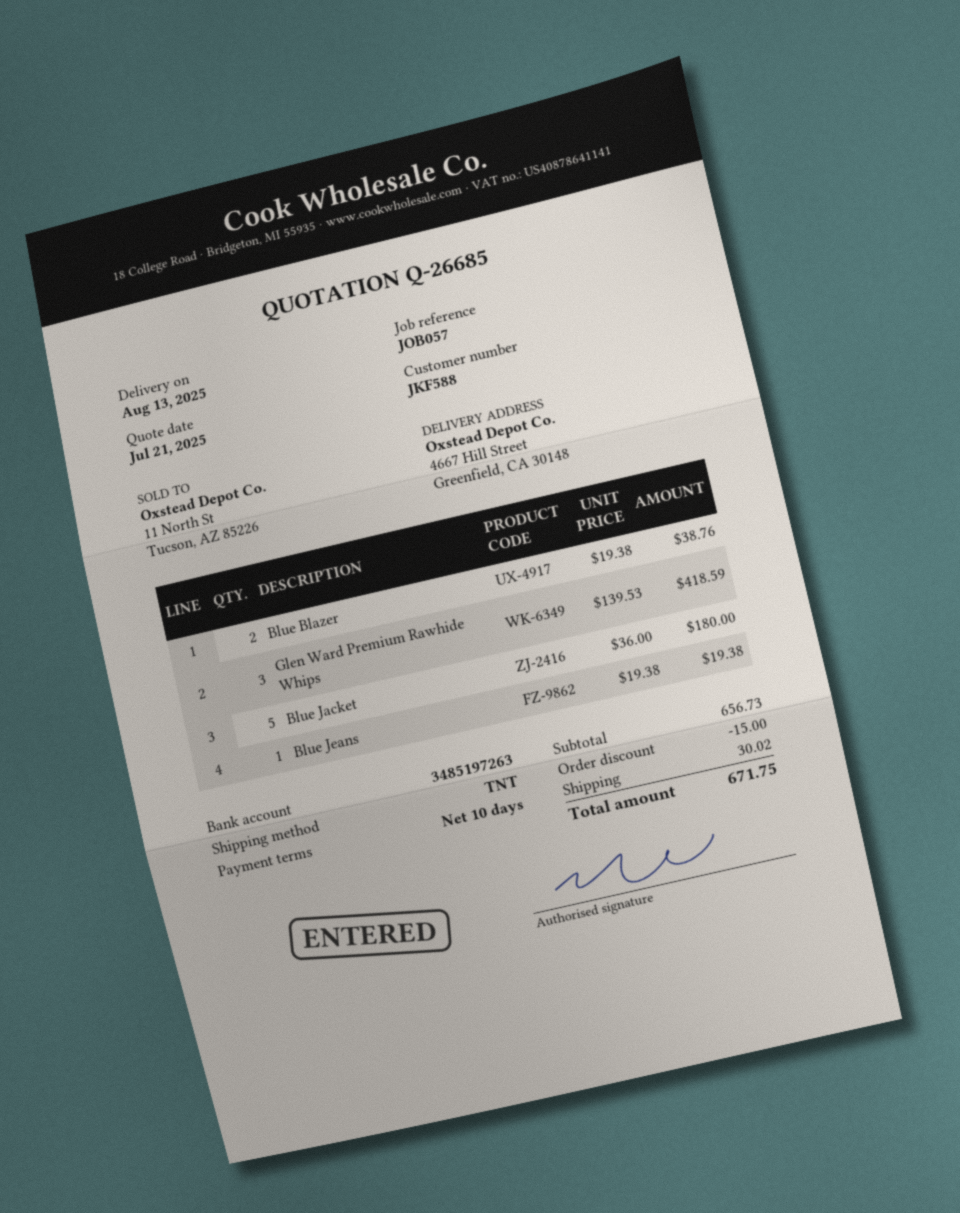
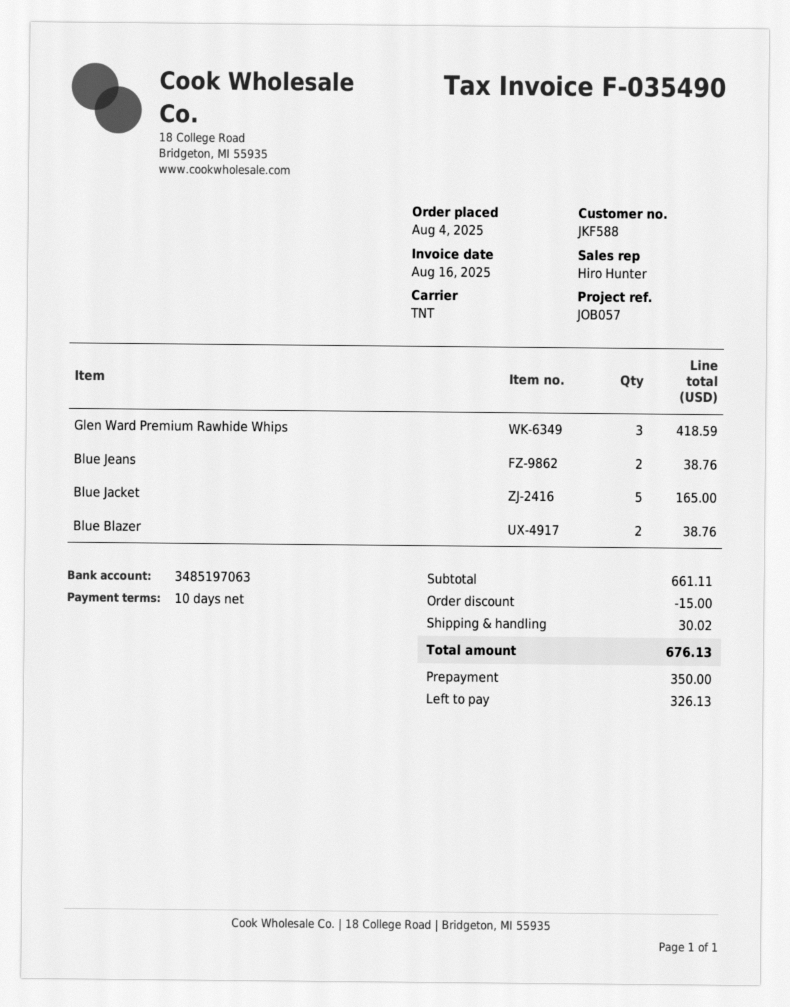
bank account: 3485197263 -> 3485197063
Blue Jacket: 5 for 180.00 -> 5 for 165.00
Blue Jeans: 1 for 19.38 -> 2 for 38.76
subtotal: 656.73 -> 661.11
total: 671.75 -> 676.13

